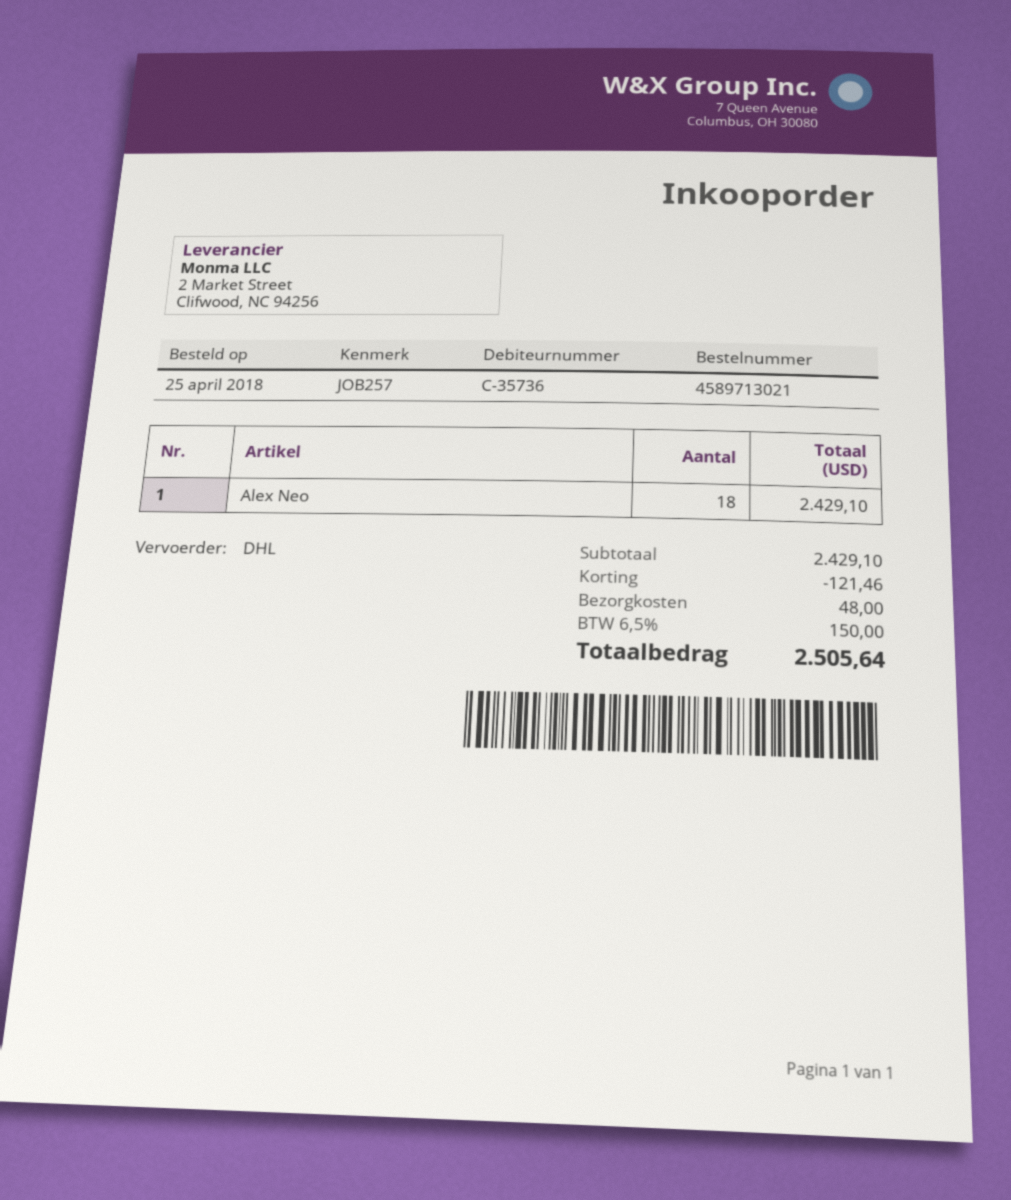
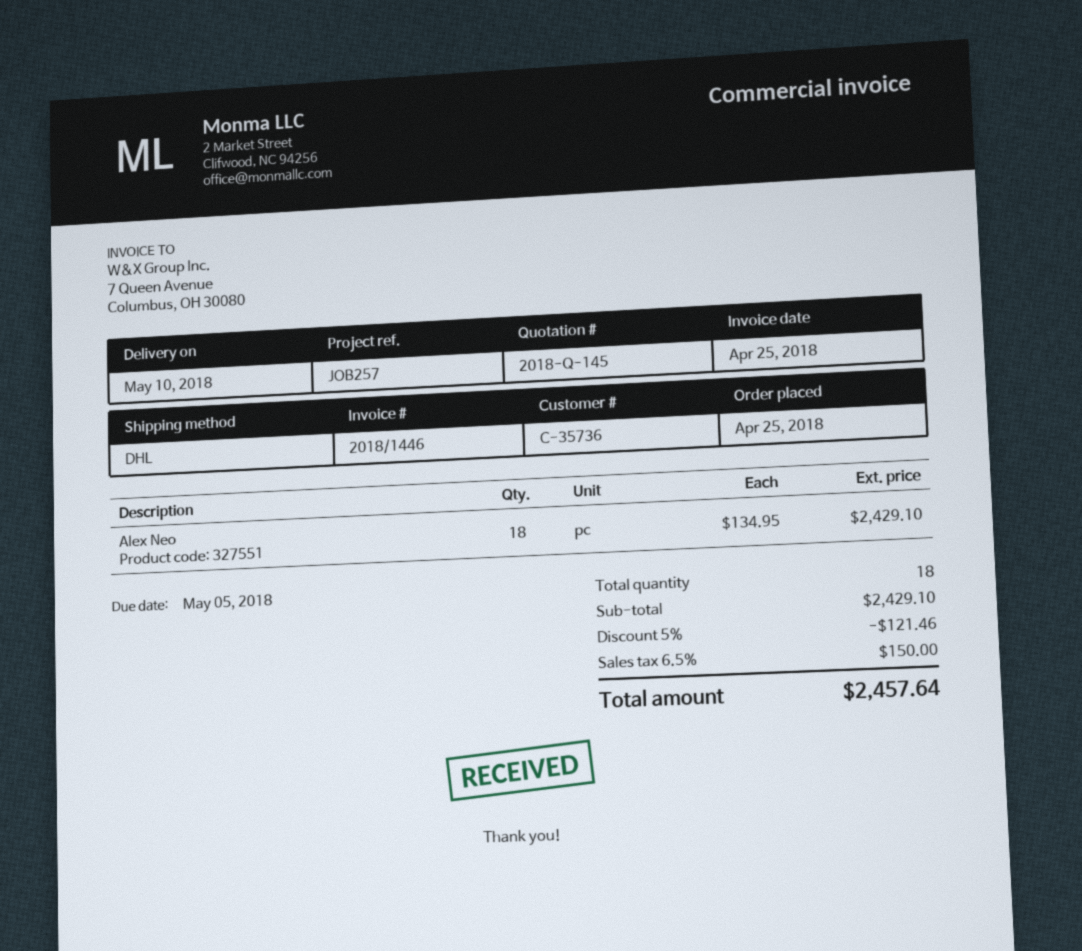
shipping: 48.00 -> none
total: 2505.64 -> 2457.64

